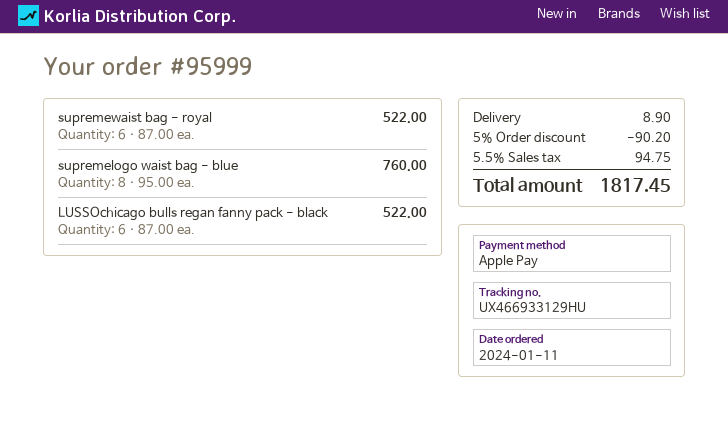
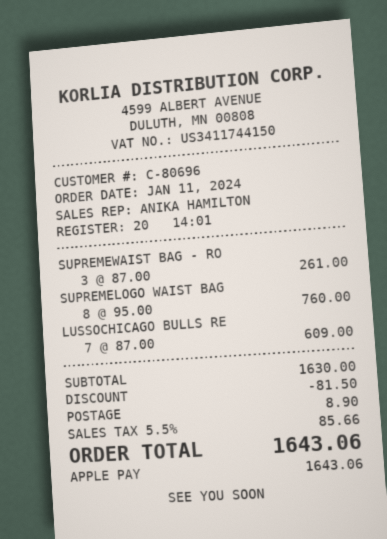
supremewaist bag - royal: 6 x 87.00 = 522.00 -> 3 x 87.00 = 261.00
LUSSOchicago bulls regan fanny pack - black: 6 x 87.00 = 522.00 -> 7 x 87.00 = 609.00
discount: 90.20 -> 81.50
tax: 5.5% = 94.75 -> 5.5% = 85.66
total: 1817.45 -> 1643.06

